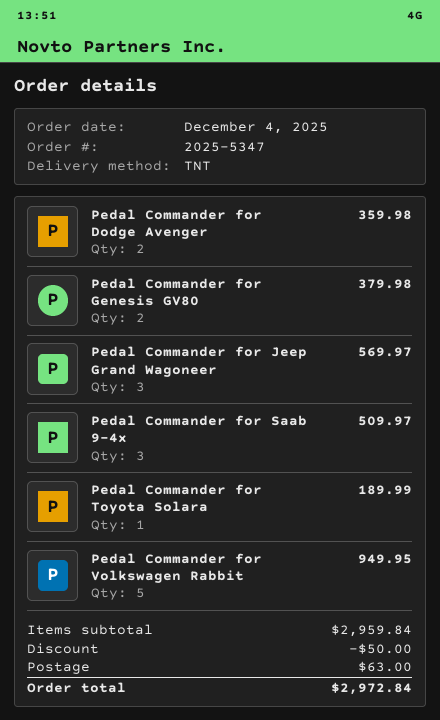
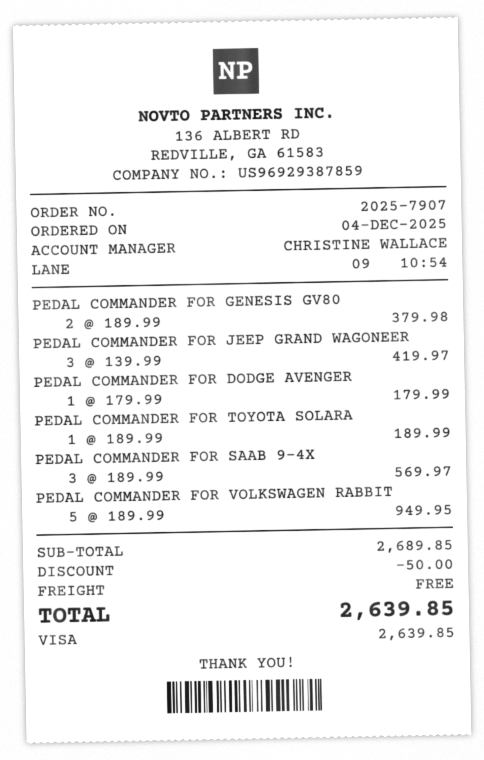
order number: 2025-5347 -> 2025-7907
Pedal Commander for Dodge Avenger: 2 for 359.98 -> 1 for 179.99
Pedal Commander for Jeep Grand Wagoneer: 3 for 569.97 -> 3 for 419.97
Pedal Commander for Saab 9-4x: 3 for 509.97 -> 3 for 569.97
subtotal: 2959.84 -> 2689.85
shipping: 63.00 -> 0.00
total: 2972.84 -> 2639.85

